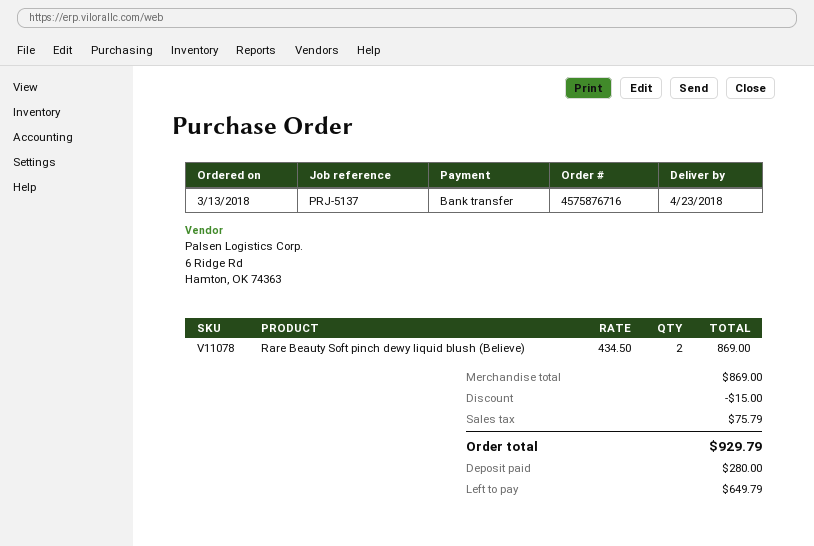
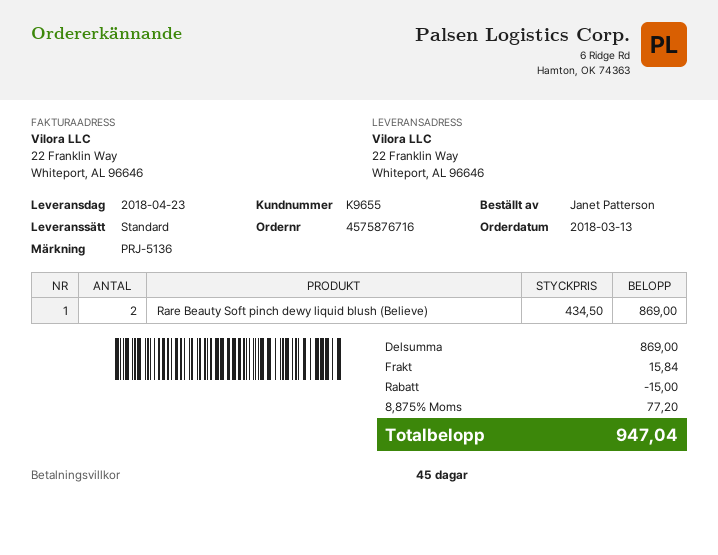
reference: PRJ-5137 -> PRJ-5136
shipping: none -> 15.84
tax: 75.79 -> 77.20
total: 929.79 -> 947.04

